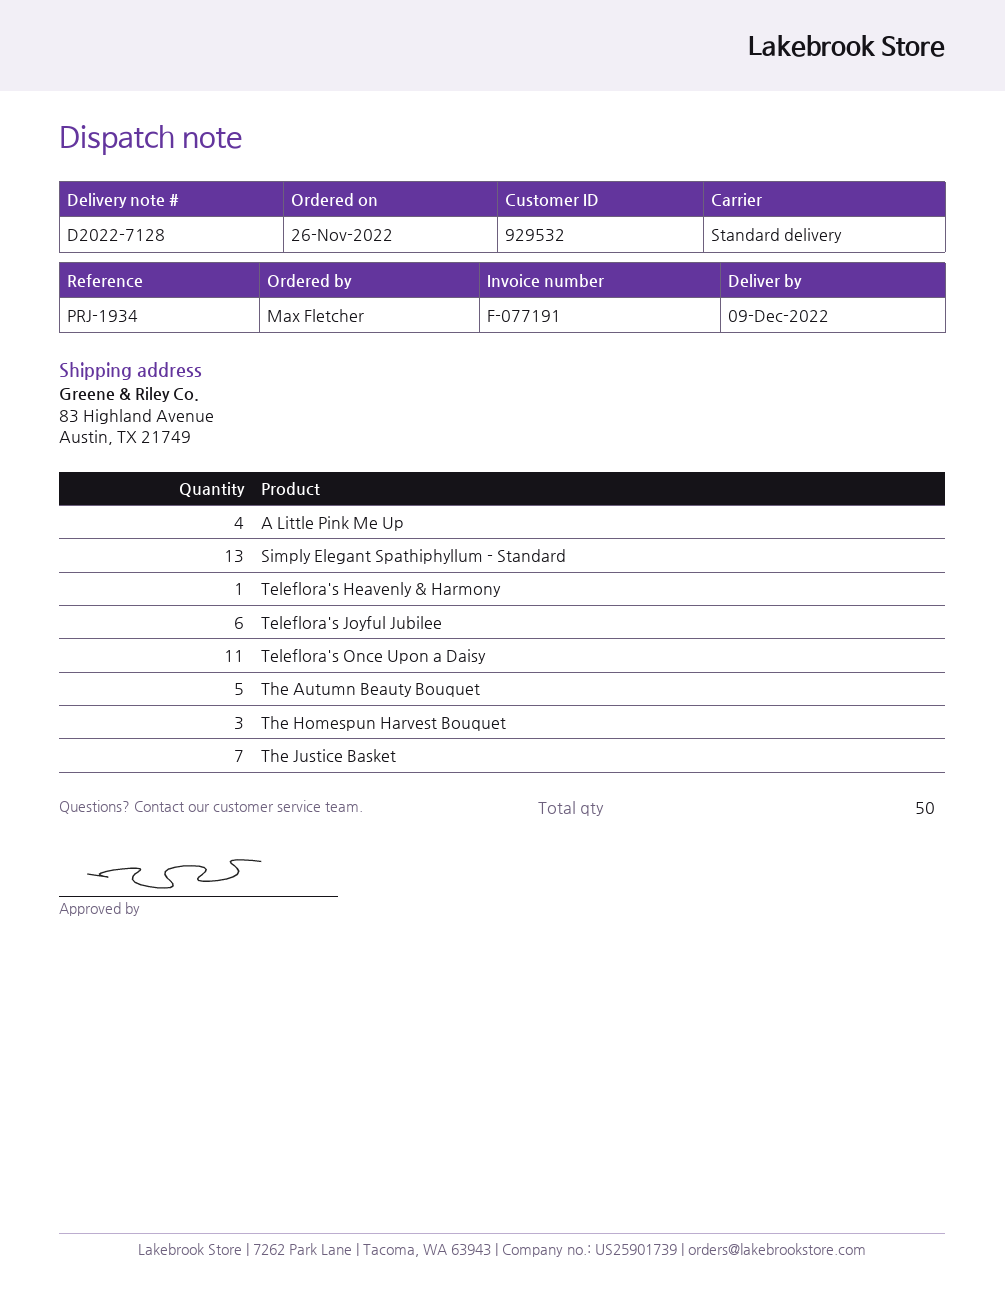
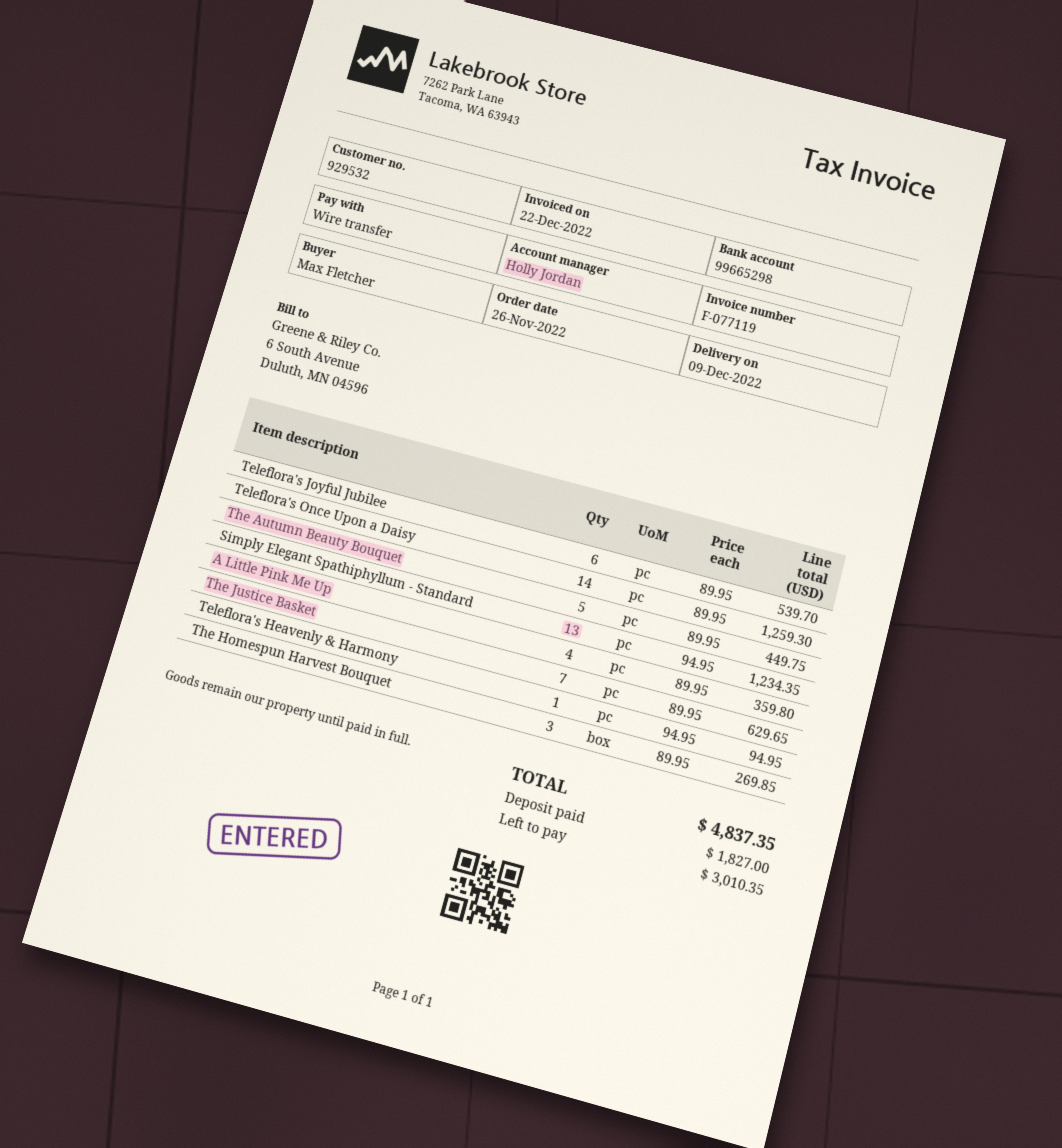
invoice number: F-077191 -> F-077119
Teleflora's Once Upon a Daisy: 11 -> 14

